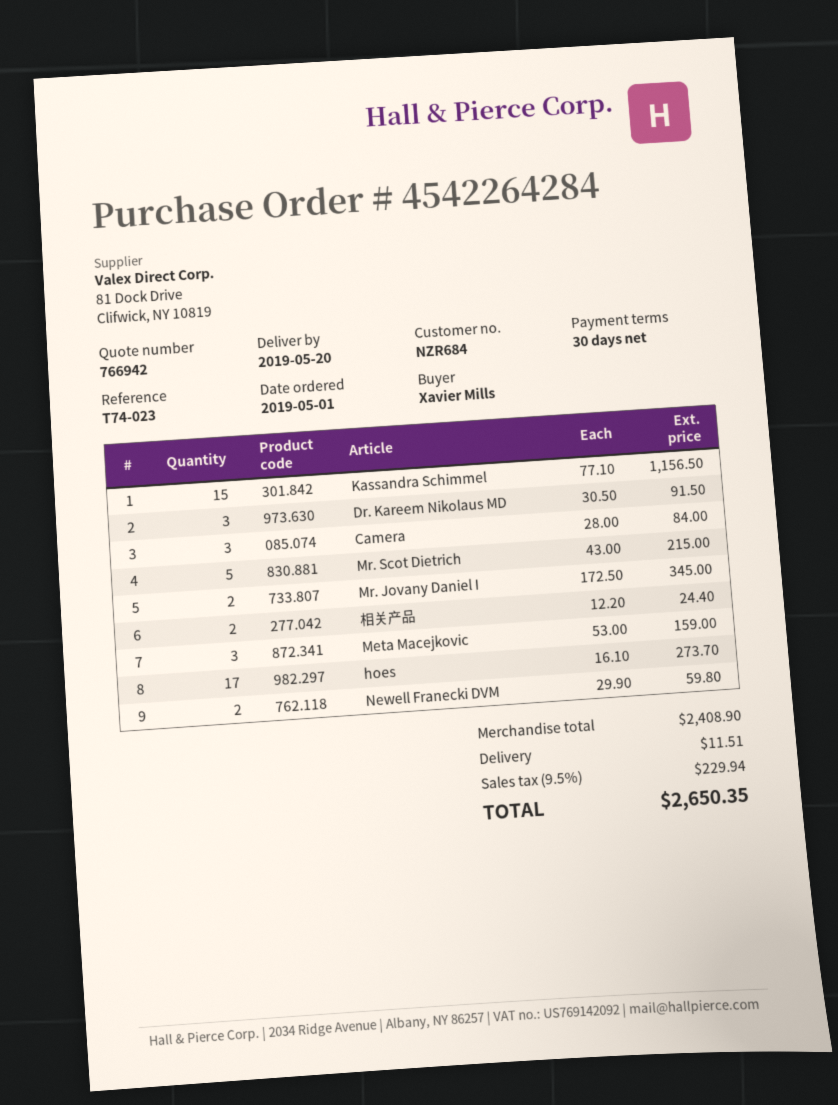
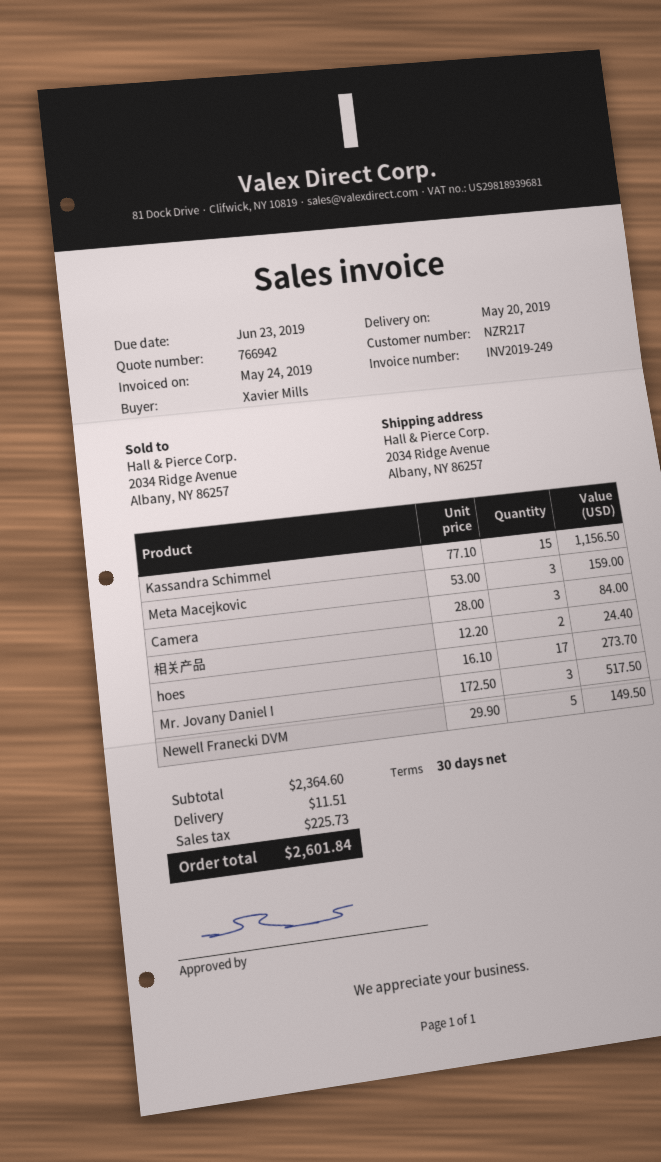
customer number: NZR684 -> NZR217
Dr. Kareem Nikolaus MD: 3 x 30.50 = 91.50 -> none
Mr. Scot Dietrich: 5 x 43.00 = 215.00 -> none
Mr. Jovany Daniel I: 2 x 172.50 = 345.00 -> 3 x 172.50 = 517.50
Newell Franecki DVM: 2 x 29.90 = 59.80 -> 5 x 29.90 = 149.50
subtotal: 2408.90 -> 2364.60
tax: 229.94 -> 225.73
total: 2650.35 -> 2601.84

